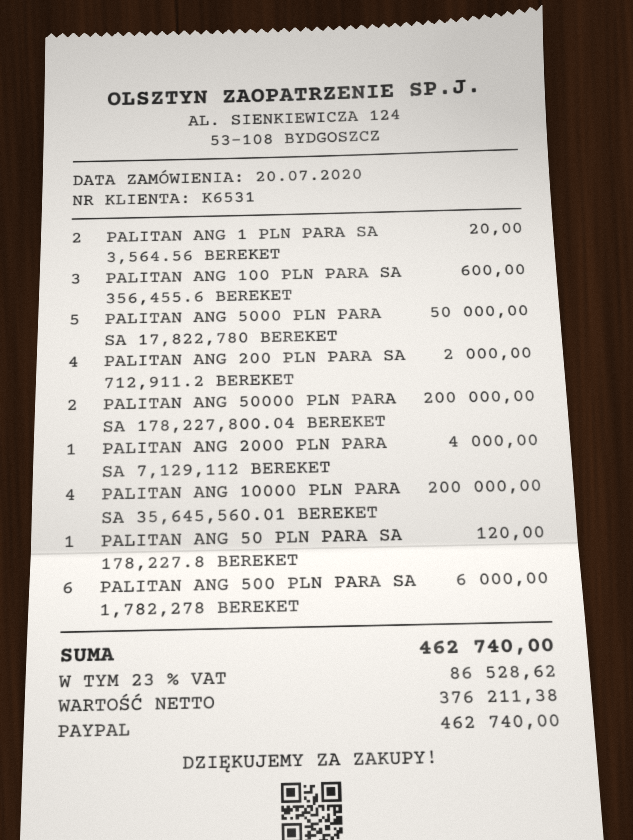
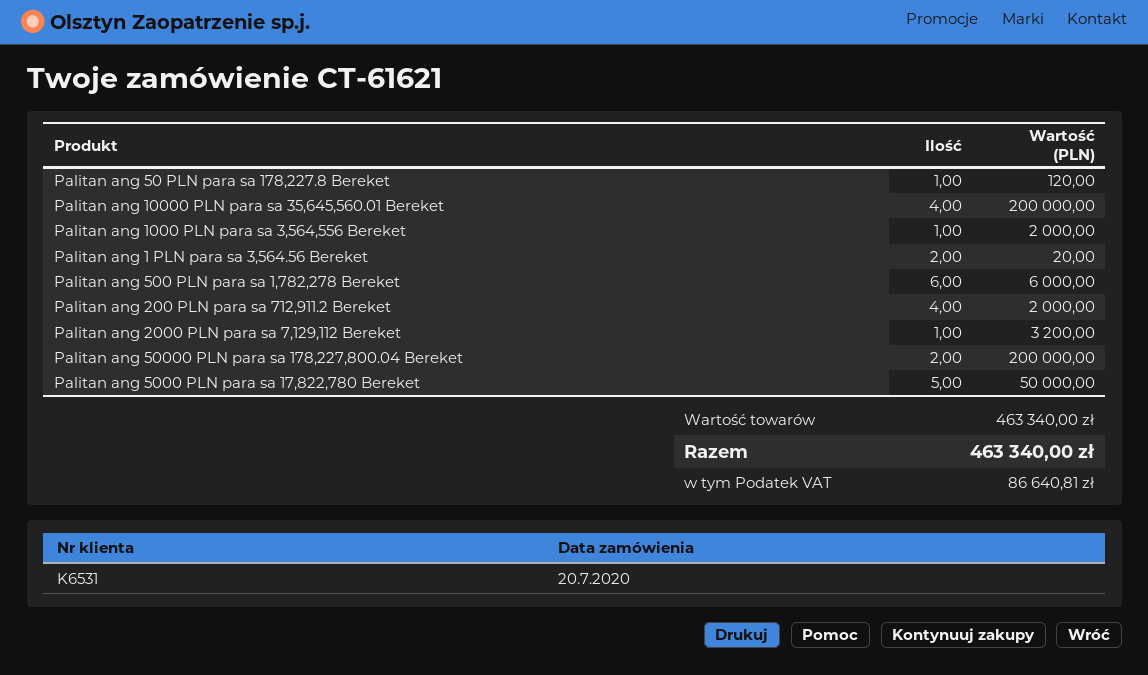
PALITAN ANG 100 PLN PARA SA 356,455.6 BEREKET: 3 for 600.00 -> none
PALITAN ANG 2000 PLN PARA SA 7,129,112 BEREKET: 1 for 4000.00 -> 1 for 3200.00
Palitan ang 1000 PLN para sa 3,564,556 Bereket: none -> 1 for 2000.00
tax: 86528.62 -> 86640.81
total: 462740.00 -> 463340.00

